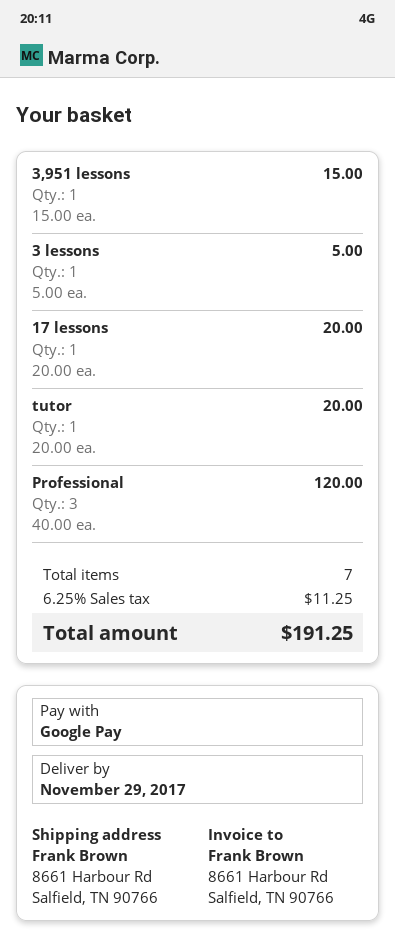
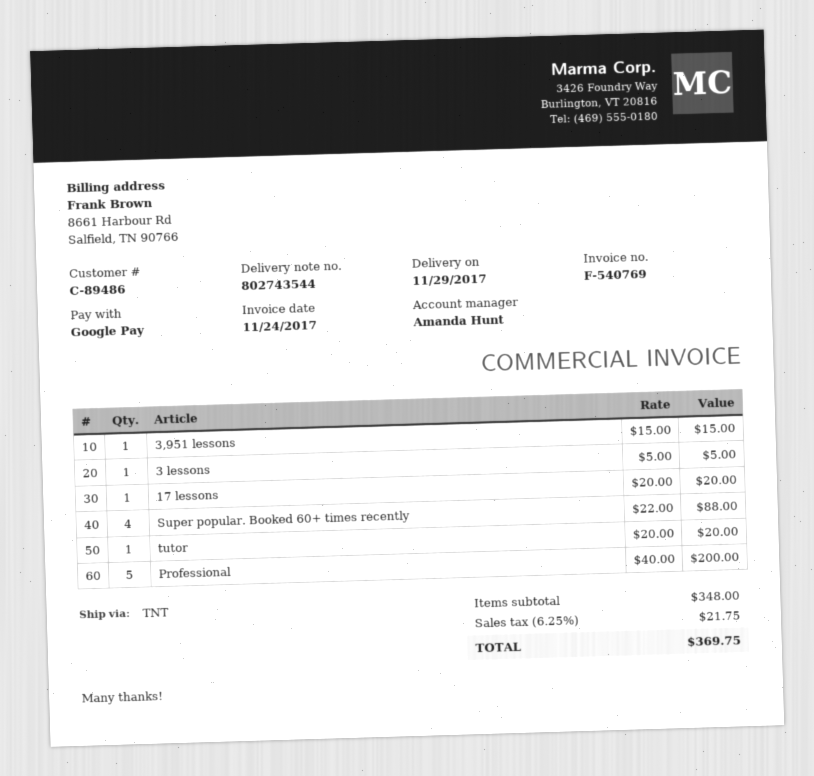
Professional: 3 x 40.00 = 120.00 -> 5 x 40.00 = 200.00
Super popular. Booked 60+ times recently: none -> 4 x 22.00 = 88.00
tax: 6.25% = 11.25 -> 6.25% = 21.75
total: 191.25 -> 369.75

